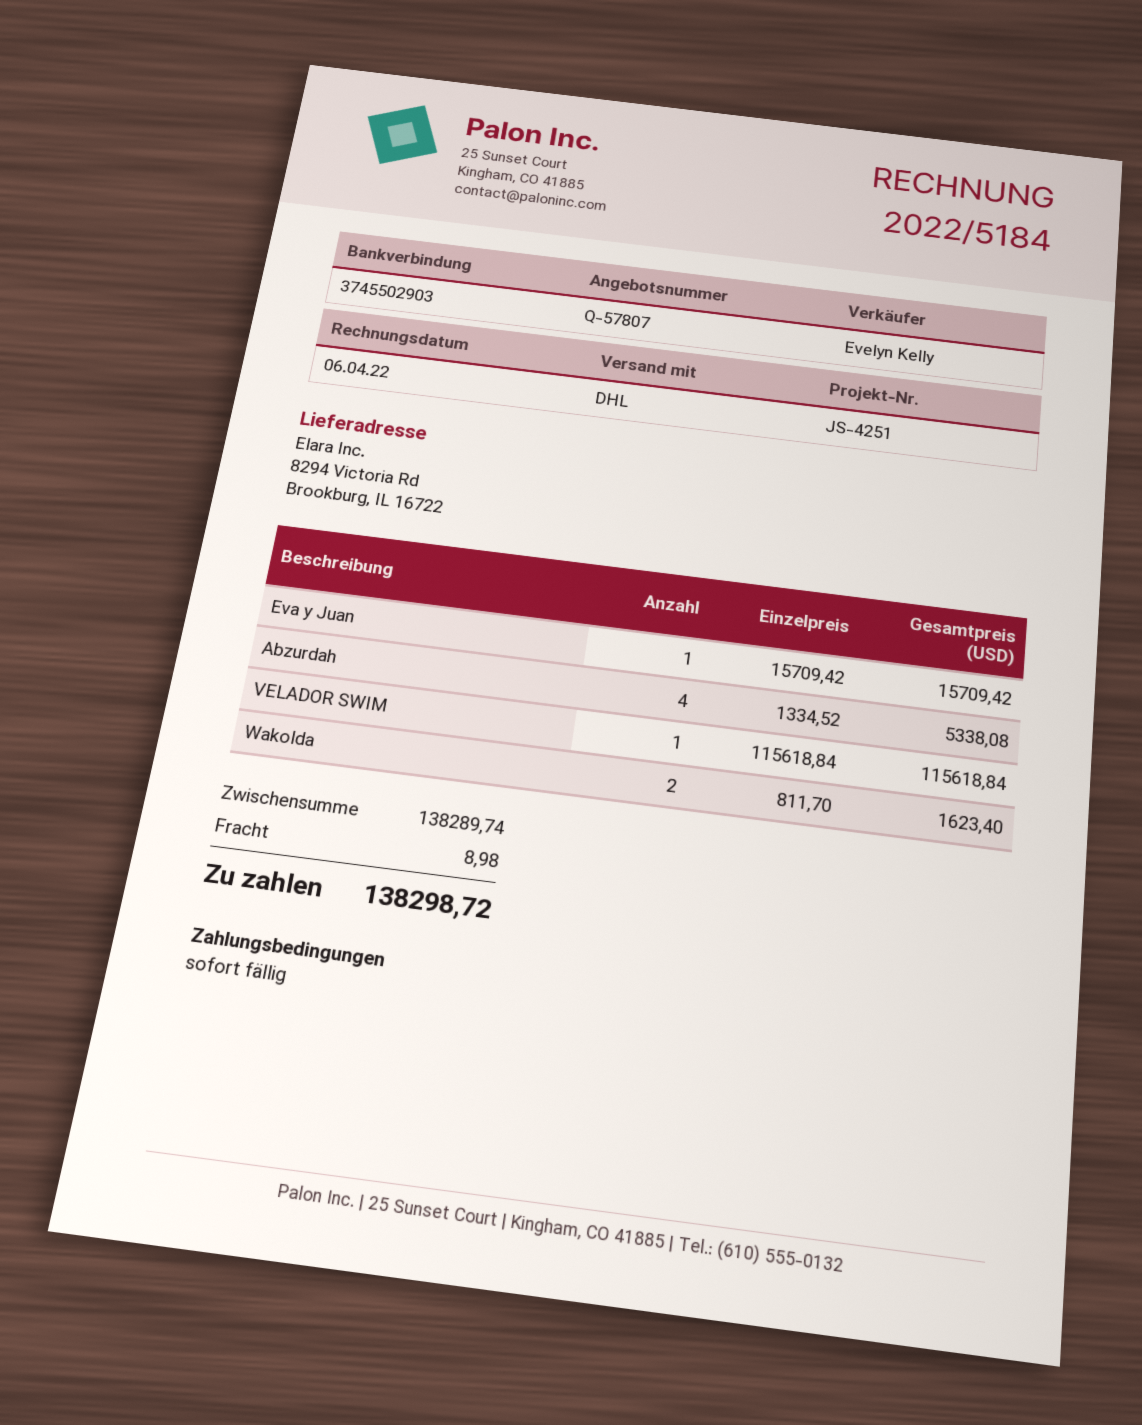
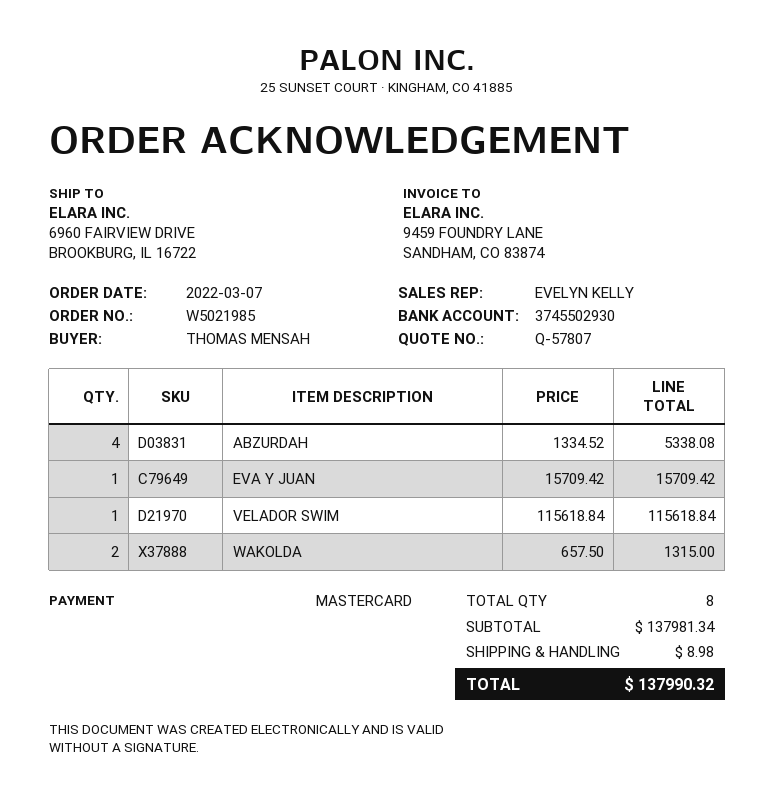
bank account: 3745502903 -> 3745502930
ship to: 8294 Victoria Rd, Brookburg, IL 16722 -> 6960 FAIRVIEW DRIVE, BROOKBURG, IL 16722
Wakolda: 2 x 811.70 = 1623.40 -> 2 x 657.50 = 1315.00
subtotal: 138289.74 -> 137981.34
total: 138298.72 -> 137990.32

